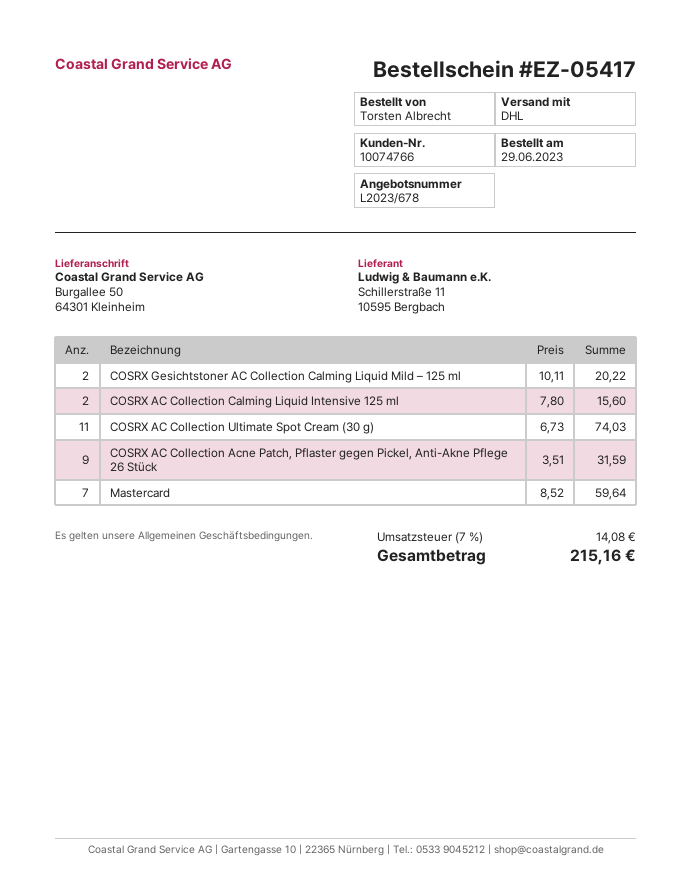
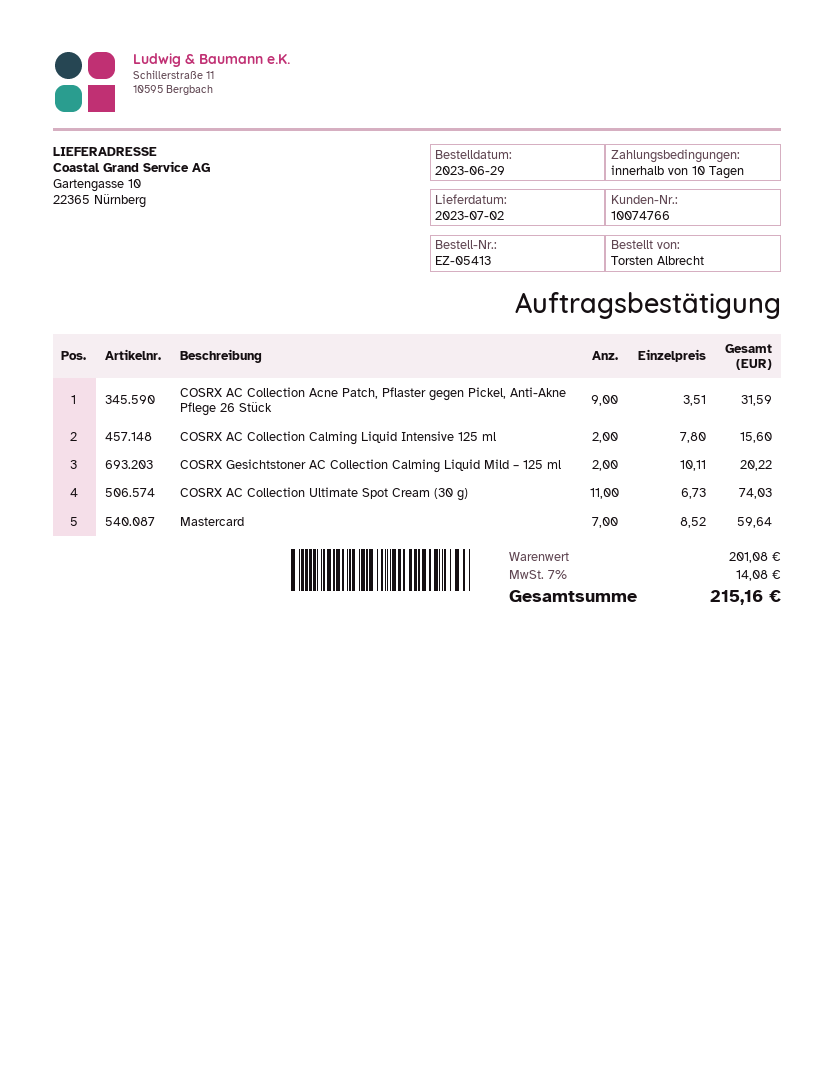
order number: EZ-05417 -> EZ-05413
ship to: Burgallee 50, 64301 Kleinheim -> Gartengasse 10, 22365 Nürnberg

